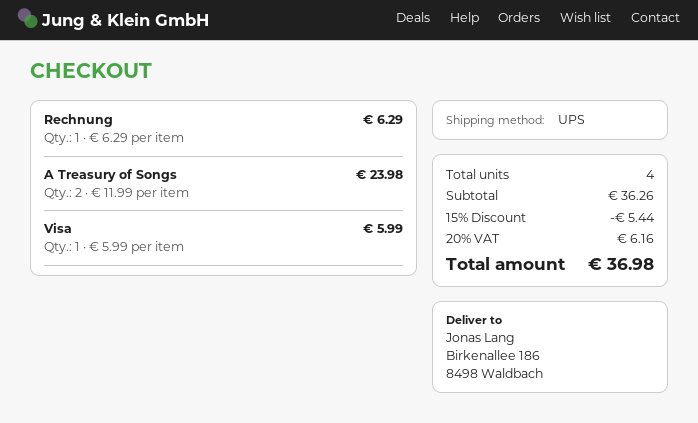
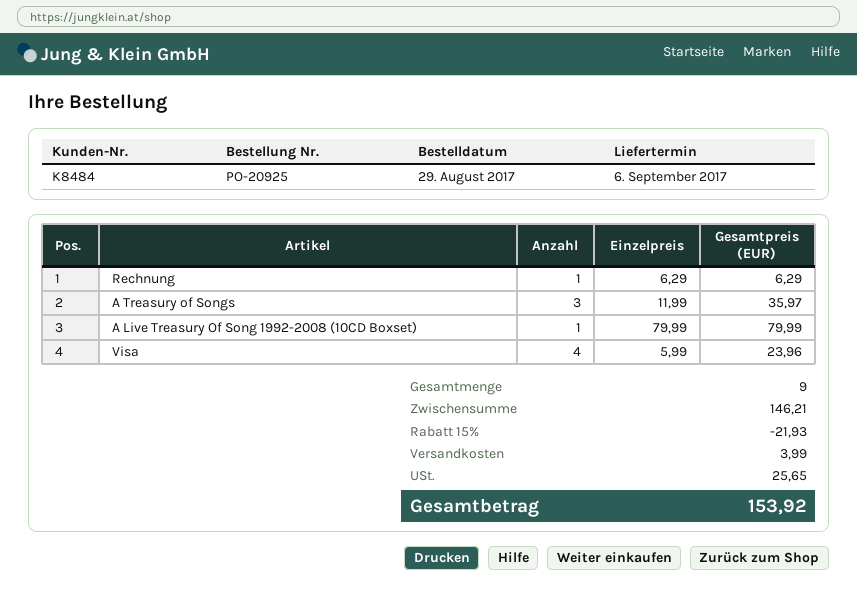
A Treasury of Songs: 2 x 11.99 = 23.98 -> 3 x 11.99 = 35.97
Visa: 1 x 5.99 = 5.99 -> 4 x 5.99 = 23.96
A Live Treasury Of Song 1992-2008 (10CD Boxset): none -> 1 x 79.99 = 79.99
total quantity: 4 -> 9
subtotal: 36.26 -> 146.21
discount: 15% = 5.44 -> 15% = 21.93
shipping: none -> 3.99
tax: 6.16 -> 25.65
total: 36.98 -> 153.92

